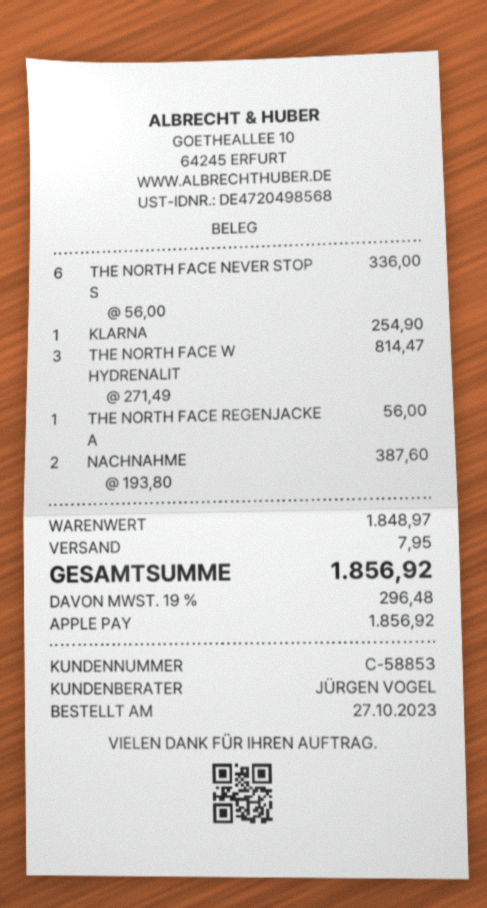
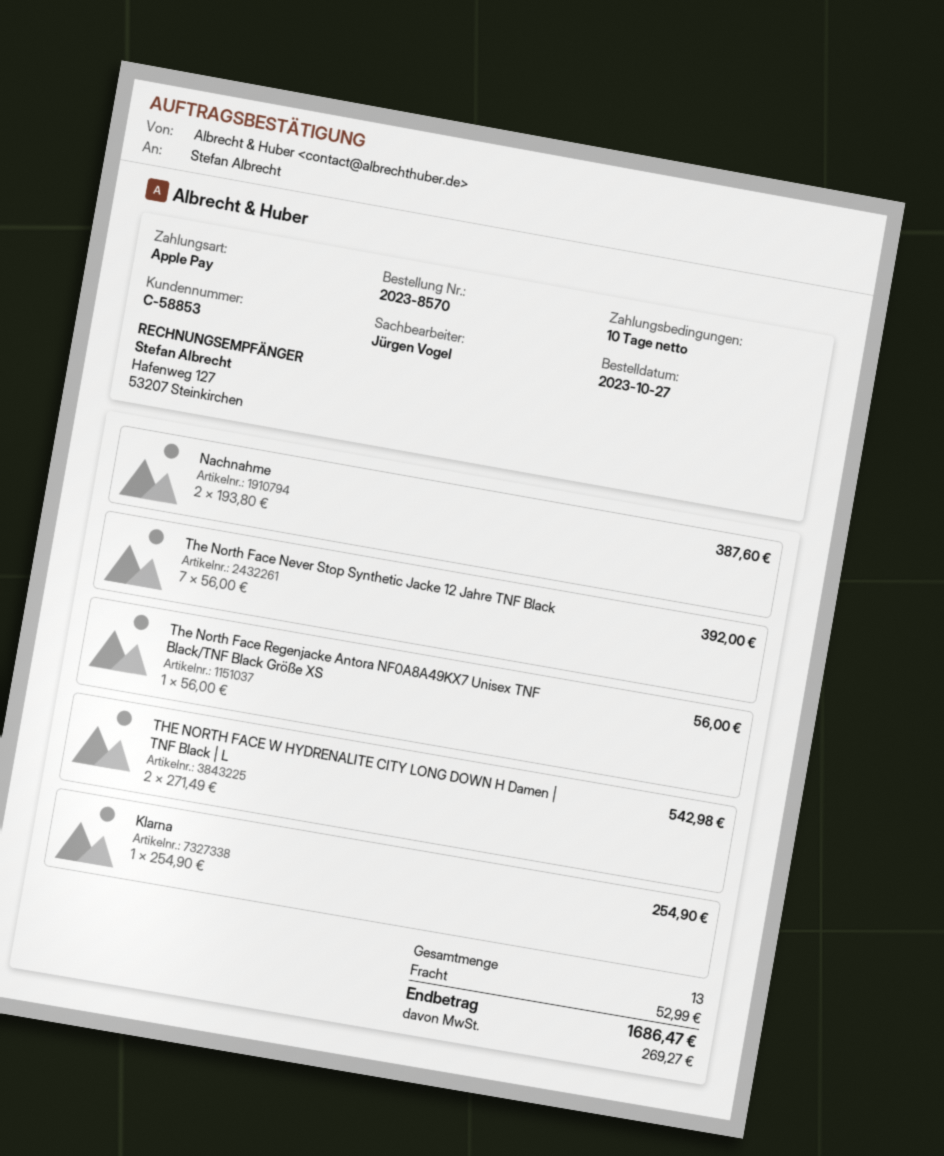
THE NORTH FACE NEVER STOP S: 6 x 56.00 = 336.00 -> 7 x 56.00 = 392.00
THE NORTH FACE W HYDRENALIT: 3 x 271.49 = 814.47 -> 2 x 271.49 = 542.98
shipping: 7.95 -> 52.99
tax: 296.48 -> 269.27
total: 1856.92 -> 1686.47

